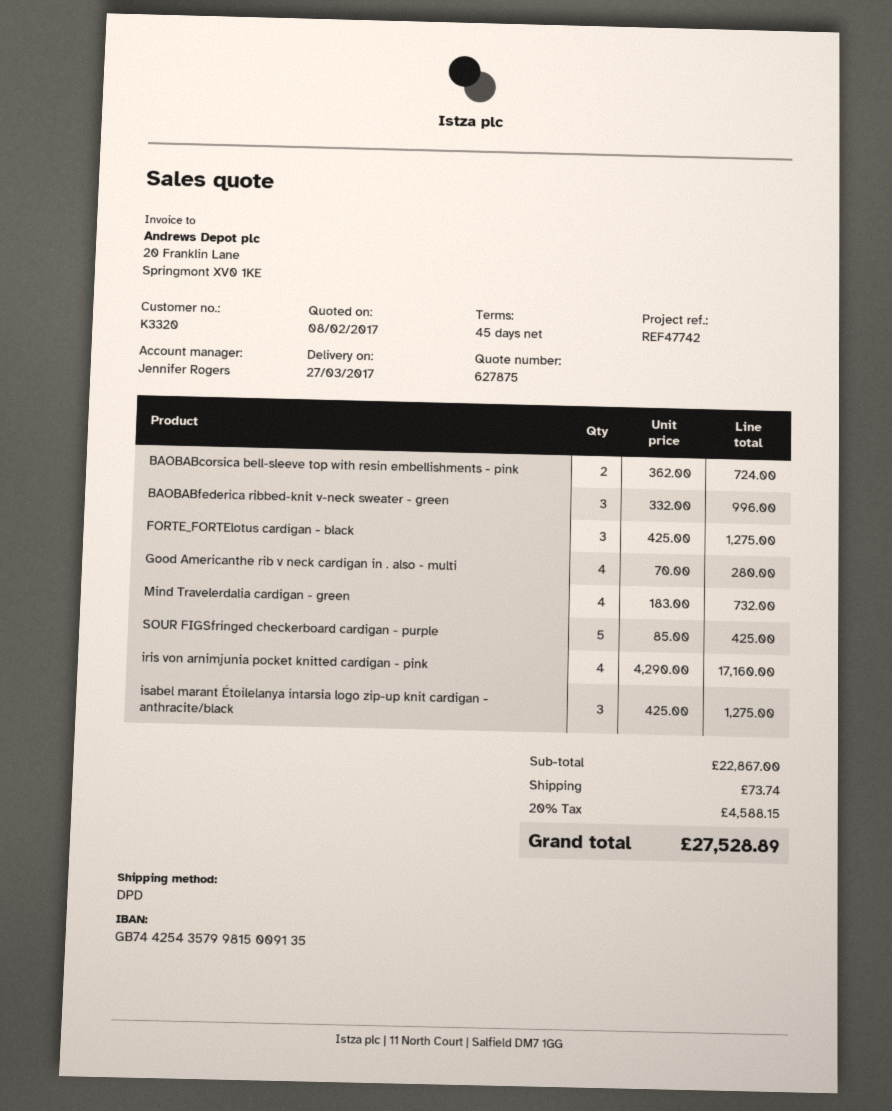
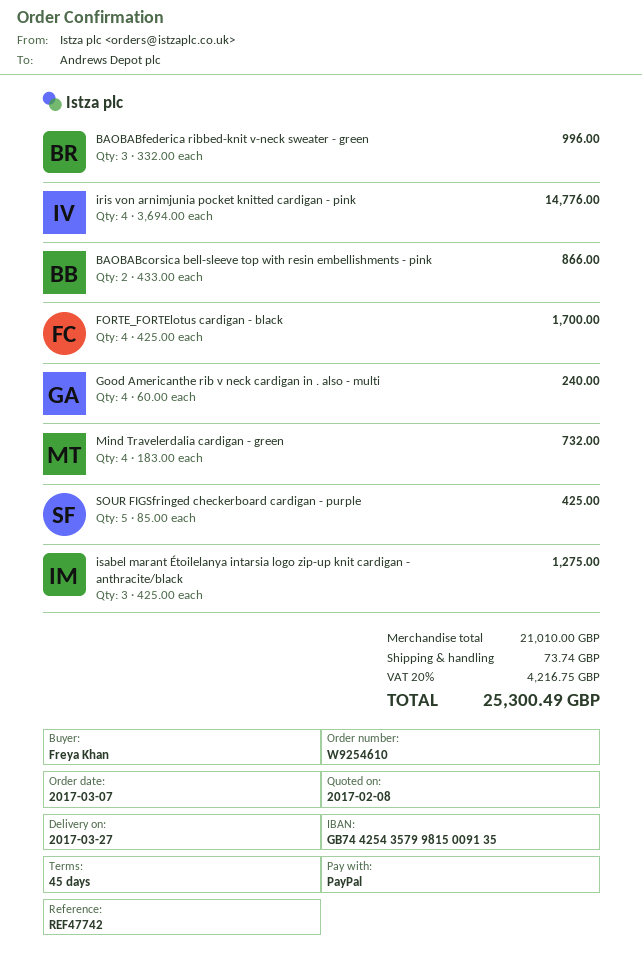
BAOBABcorsica bell-sleeve top with resin embellishments - pink: 2 x 362.00 = 724.00 -> 2 x 433.00 = 866.00
FORTE_FORTElotus cardigan - black: 3 x 425.00 = 1275.00 -> 4 x 425.00 = 1700.00
Good Americanthe rib v neck cardigan in . also - multi: 4 x 70.00 = 280.00 -> 4 x 60.00 = 240.00
iris von arnimjunia pocket knitted cardigan - pink: 4 x 4290.00 = 17160.00 -> 4 x 3694.00 = 14776.00
subtotal: 22867.00 -> 21010.00
tax: 20% = 4588.15 -> 20% = 4216.75
total: 27528.89 -> 25300.49

